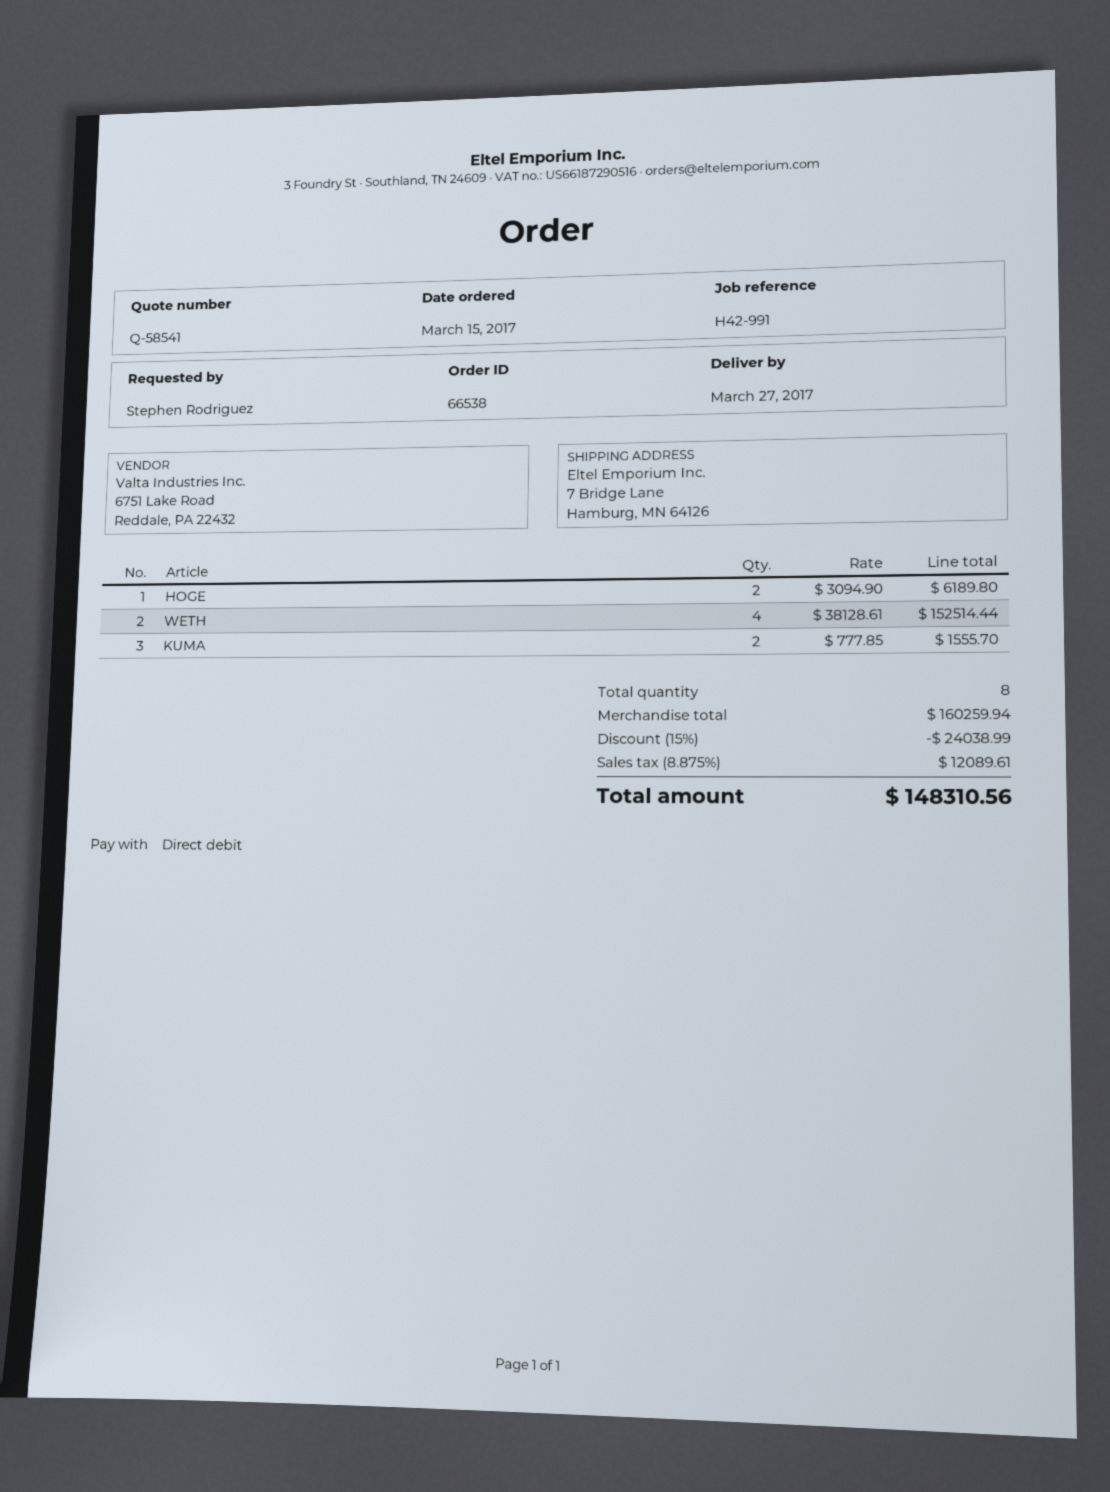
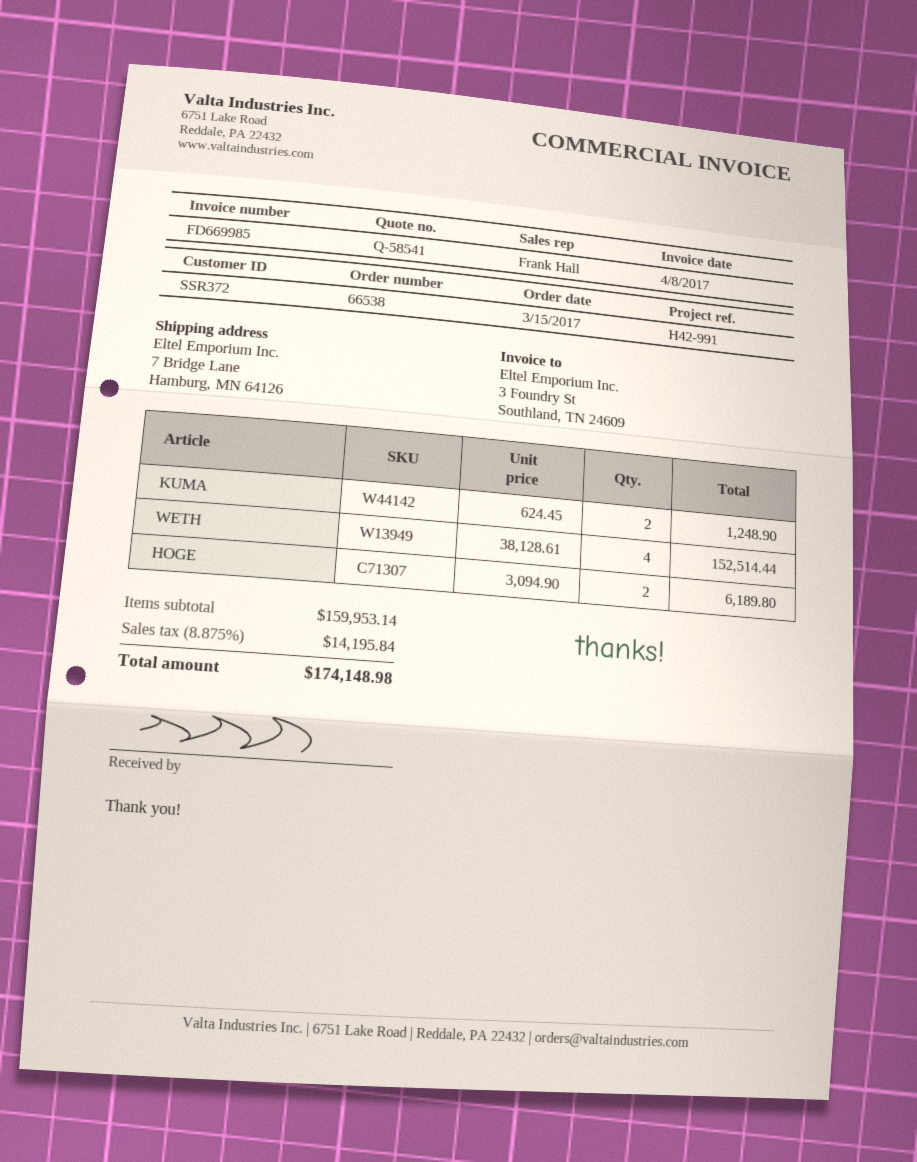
KUMA: 2 x 777.85 = 1555.70 -> 2 x 624.45 = 1248.90
subtotal: 160259.94 -> 159953.14
discount: 15% = 24038.99 -> none
tax: 8.875% = 12089.61 -> 8.875% = 14195.84
total: 148310.56 -> 174148.98

